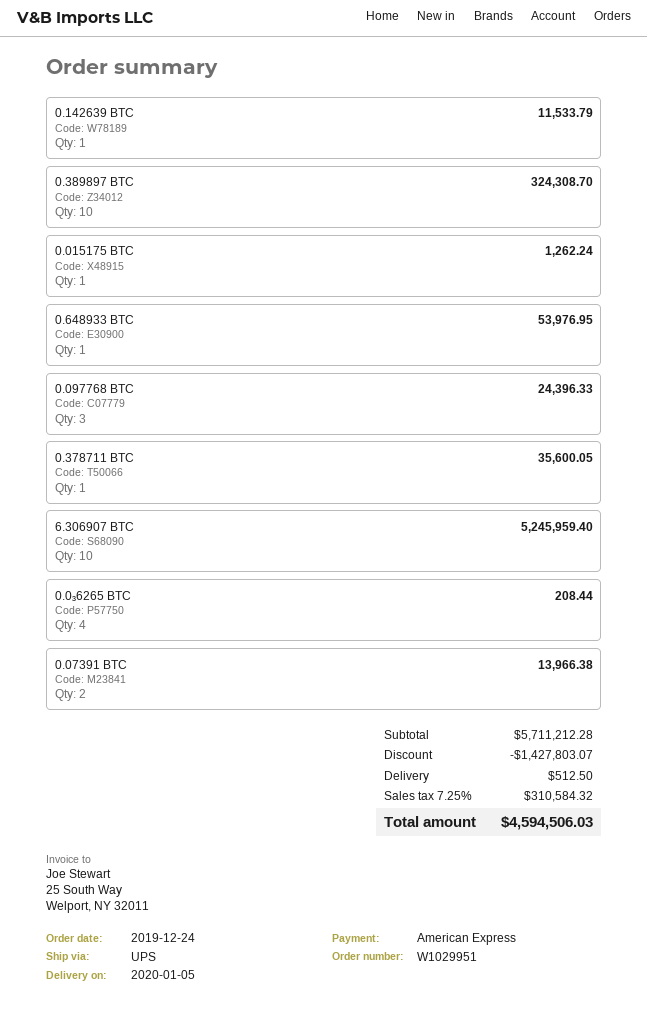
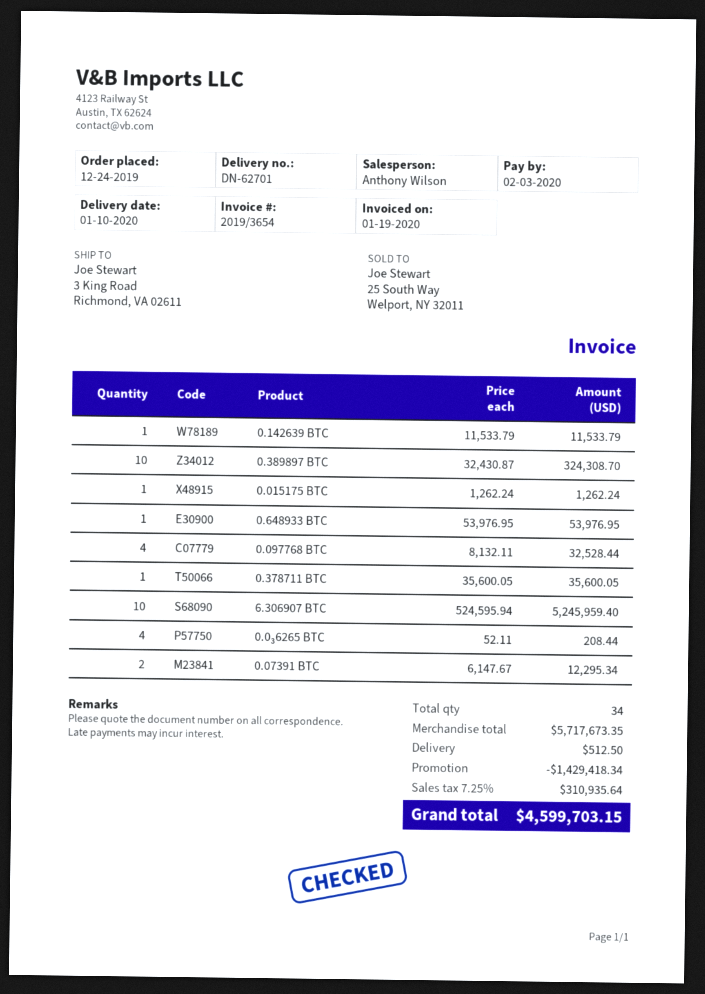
delivery date: 2020-01-05 -> 2020-01-10
0.097768 BTC: 3 for 24396.33 -> 4 for 32528.44
0.07391 BTC: 2 for 13966.38 -> 2 for 12295.34
subtotal: 5711212.28 -> 5717673.35
discount: 1427803.07 -> 1429418.34
tax: 7.25% = 310584.32 -> 7.25% = 310935.64
total: 4594506.03 -> 4599703.15

